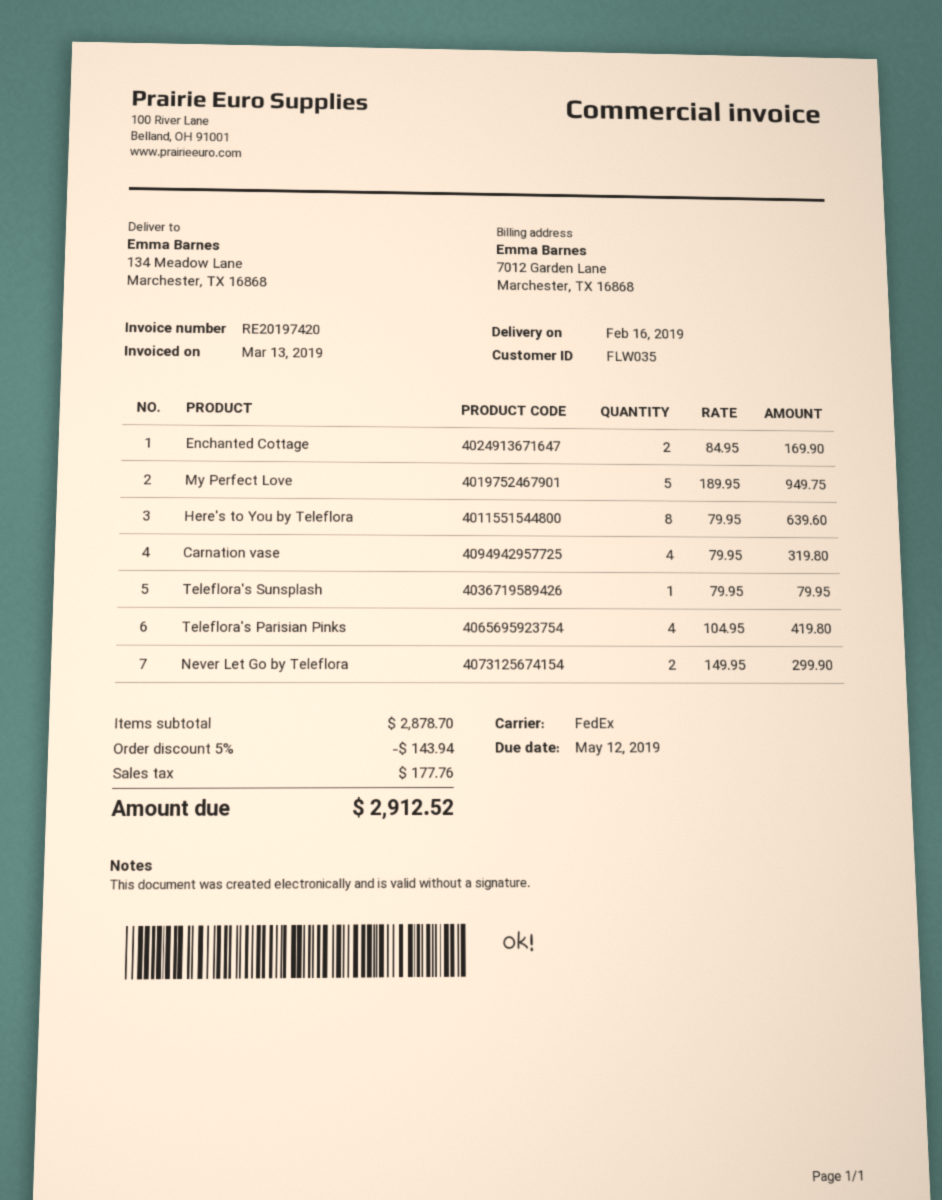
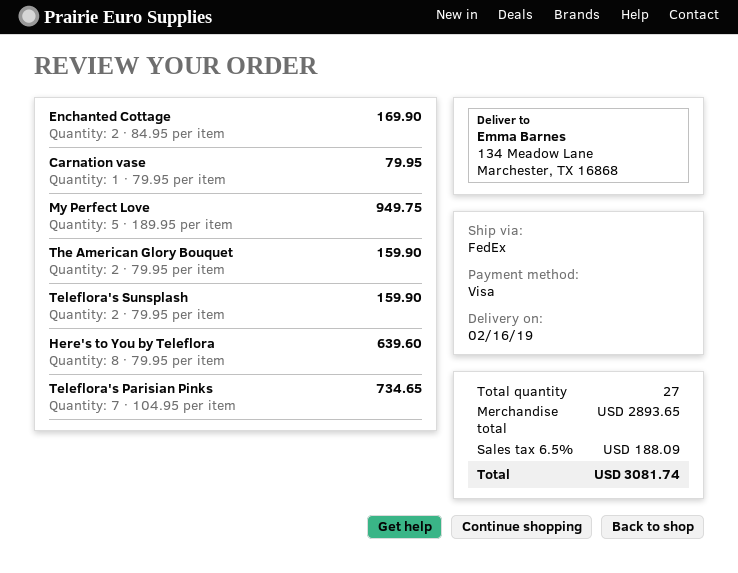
Carnation vase: 4 x 79.95 = 319.80 -> 1 x 79.95 = 79.95
Teleflora's Sunsplash: 1 x 79.95 = 79.95 -> 2 x 79.95 = 159.90
Teleflora's Parisian Pinks: 4 x 104.95 = 419.80 -> 7 x 104.95 = 734.65
Never Let Go by Teleflora: 2 x 149.95 = 299.90 -> none
The American Glory Bouquet: none -> 2 x 79.95 = 159.90
subtotal: 2878.70 -> 2893.65
discount: 5% = 143.94 -> none
tax: 177.76 -> 188.09
total: 2912.52 -> 3081.74

